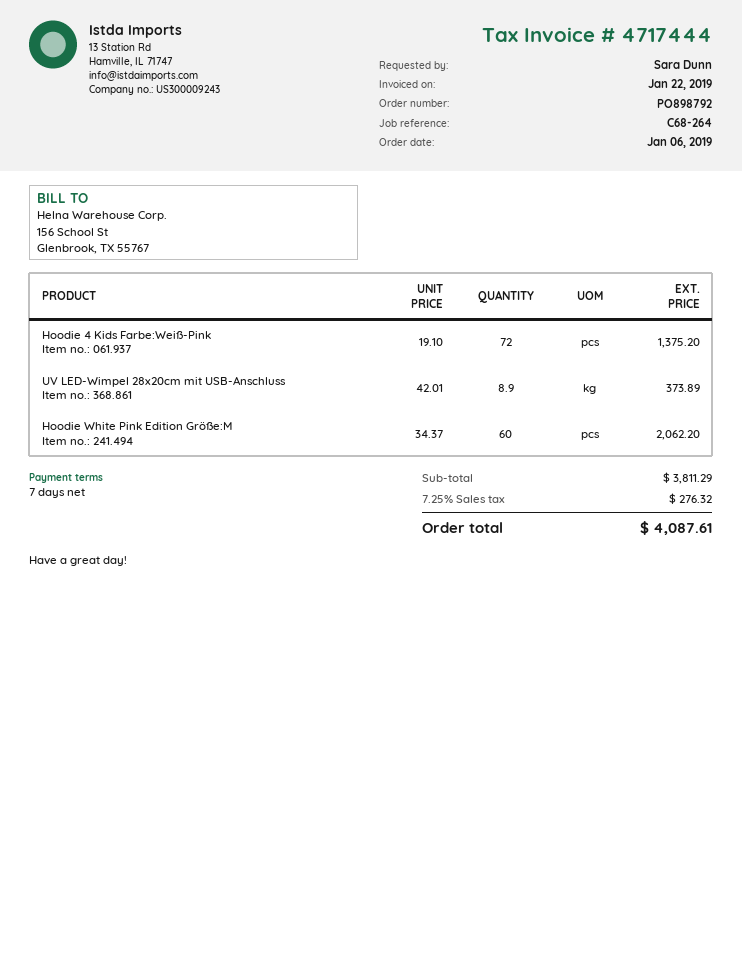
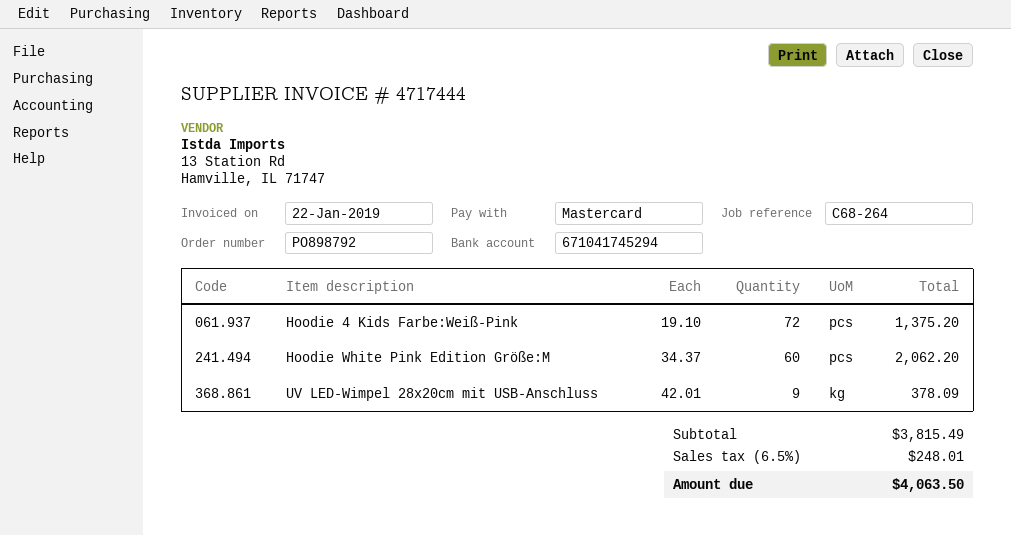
UV LED-Wimpel 28x20cm mit USB-Anschluss: 8.9 x 42.01 = 373.89 -> 9 x 42.01 = 378.09
subtotal: 3811.29 -> 3815.49
tax: 7.25% = 276.32 -> 6.5% = 248.01
total: 4087.61 -> 4063.50

